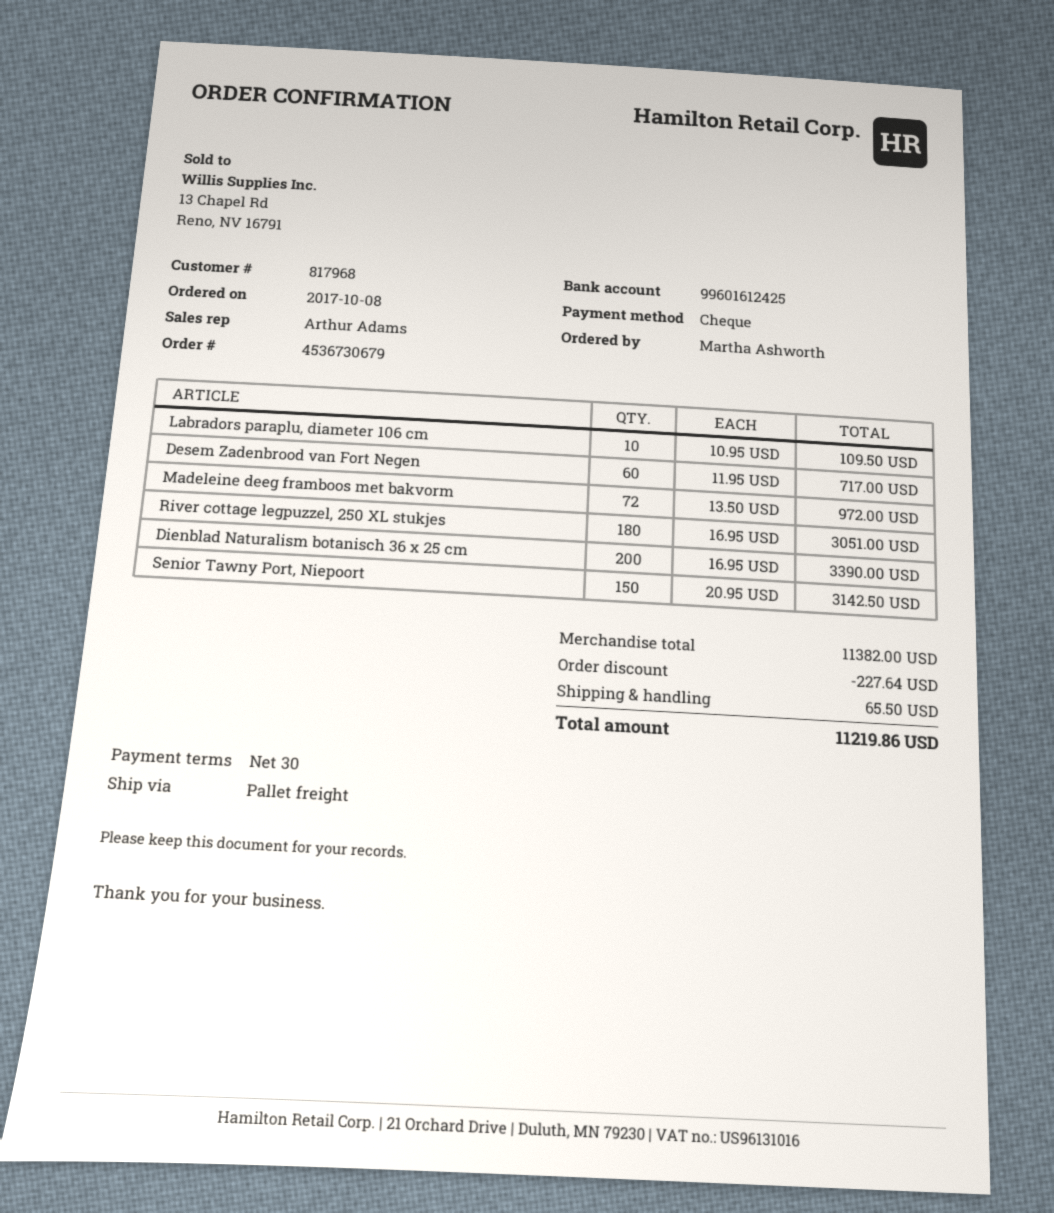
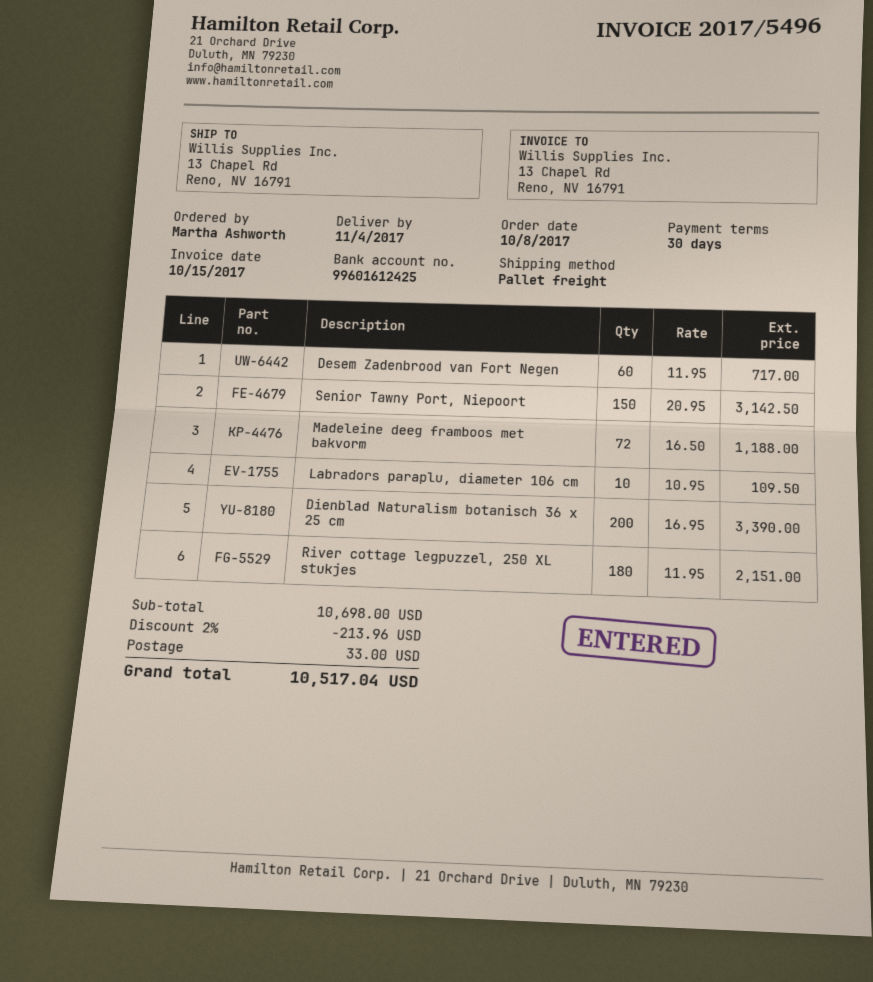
Madeleine deeg framboos met bakvorm: 72 x 13.50 = 972.00 -> 72 x 16.50 = 1188.00
River cottage legpuzzel, 250 XL stukjes: 180 x 16.95 = 3051.00 -> 180 x 11.95 = 2151.00
subtotal: 11382.00 -> 10698.00
discount: 227.64 -> 213.96
shipping: 65.50 -> 33.00
total: 11219.86 -> 10517.04

